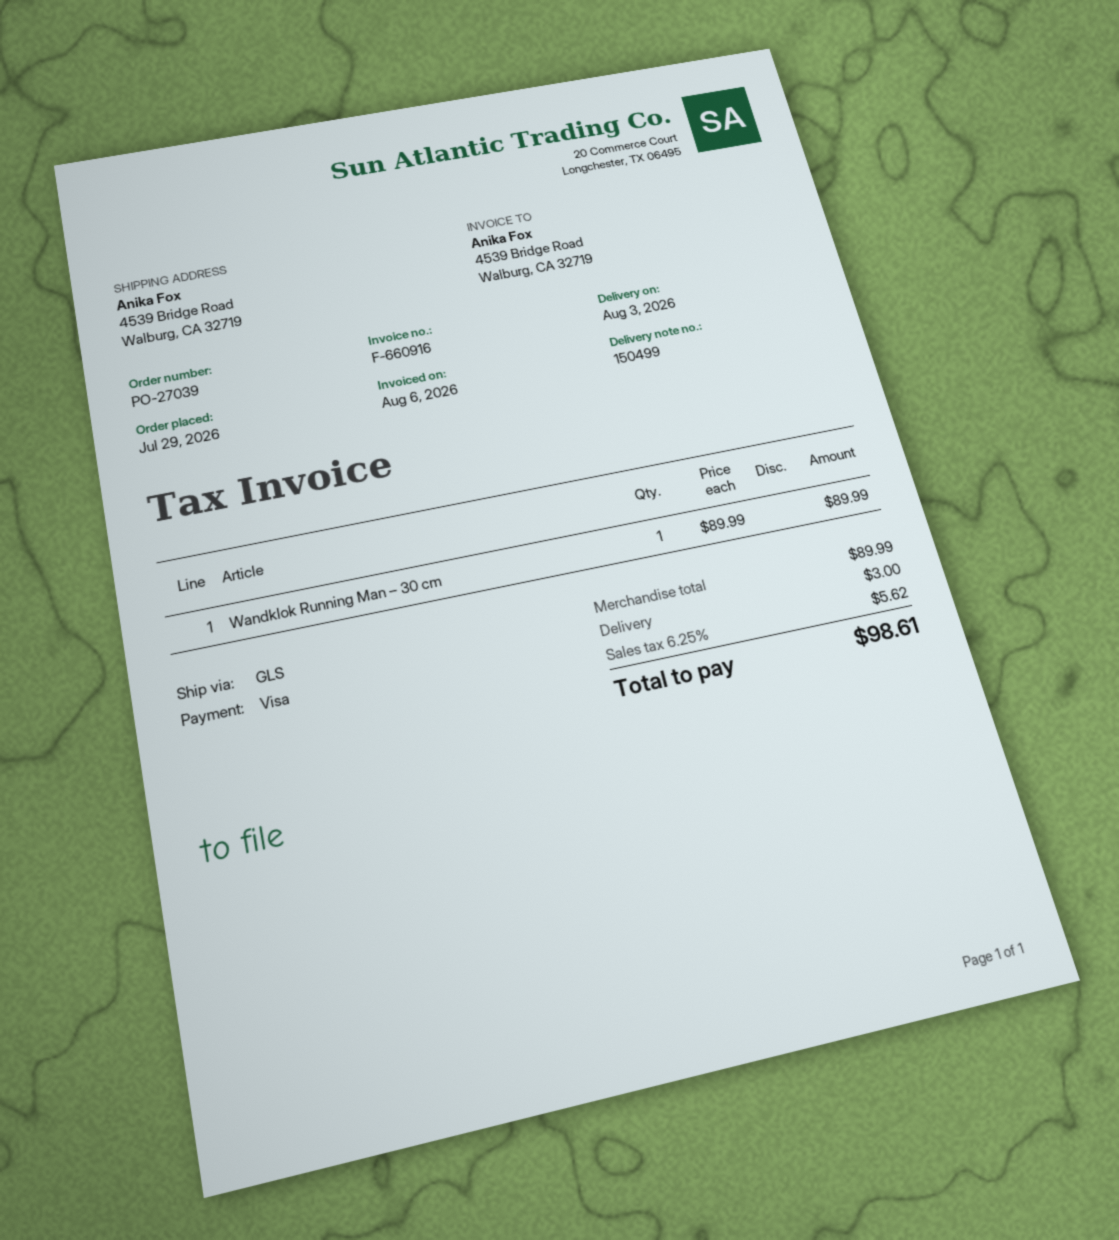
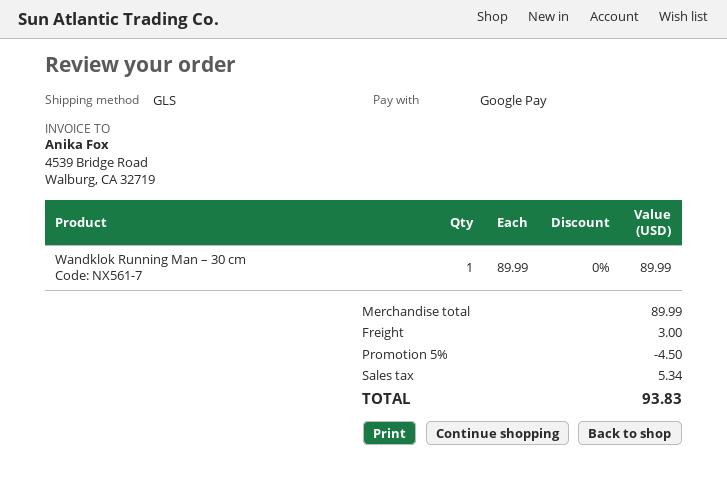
payment method: Visa -> Google Pay
discount: none -> 5% = 4.50
tax: 5.62 -> 5.34
total: 98.61 -> 93.83

